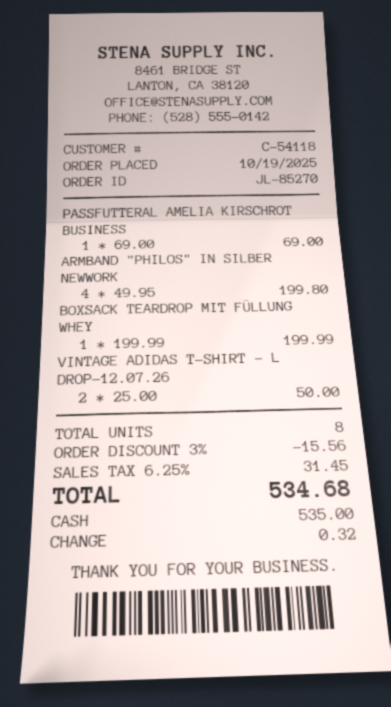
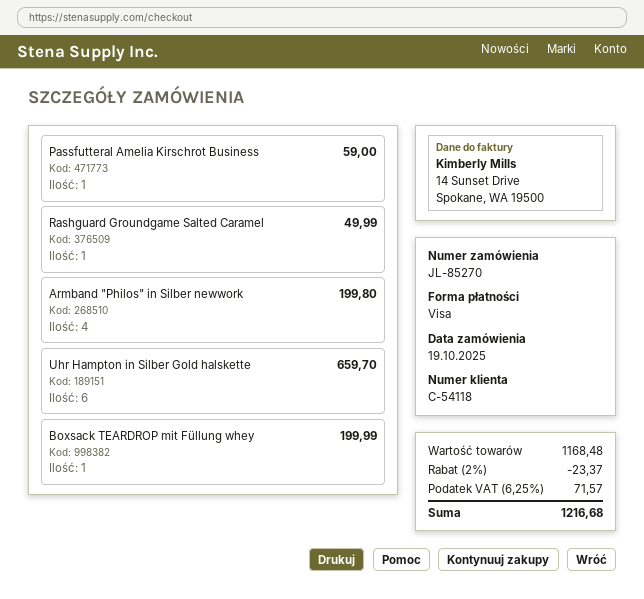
payment method: cash -> Visa
PASSFUTTERAL AMELIA KIRSCHROT BUSINESS: 1 for 69.00 -> 1 for 59.00
VINTAGE ADIDAS T-SHIRT - L DROP-12.07.26: 2 for 50.00 -> none
Rashguard Groundgame Salted Caramel: none -> 1 for 49.99
Uhr Hampton in Silber Gold halskette: none -> 6 for 659.70
discount: 3% = 15.56 -> 2% = 23.37
tax: 6.25% = 31.45 -> 6.25% = 71.57
total: 534.68 -> 1216.68

